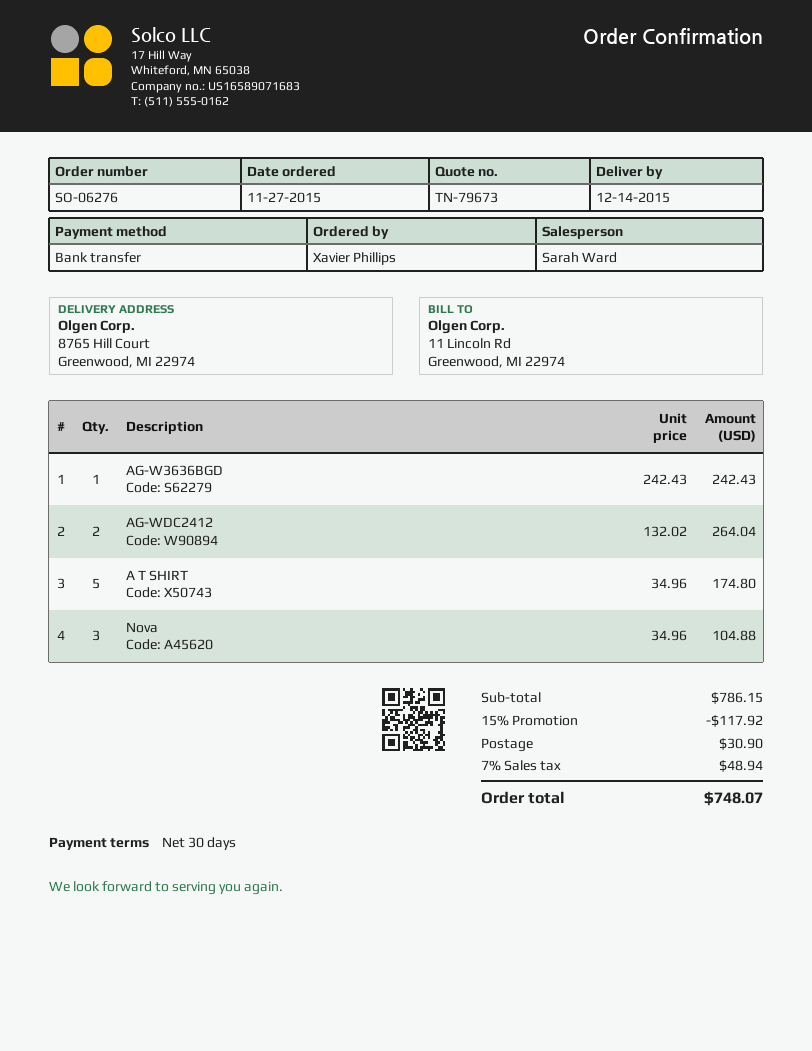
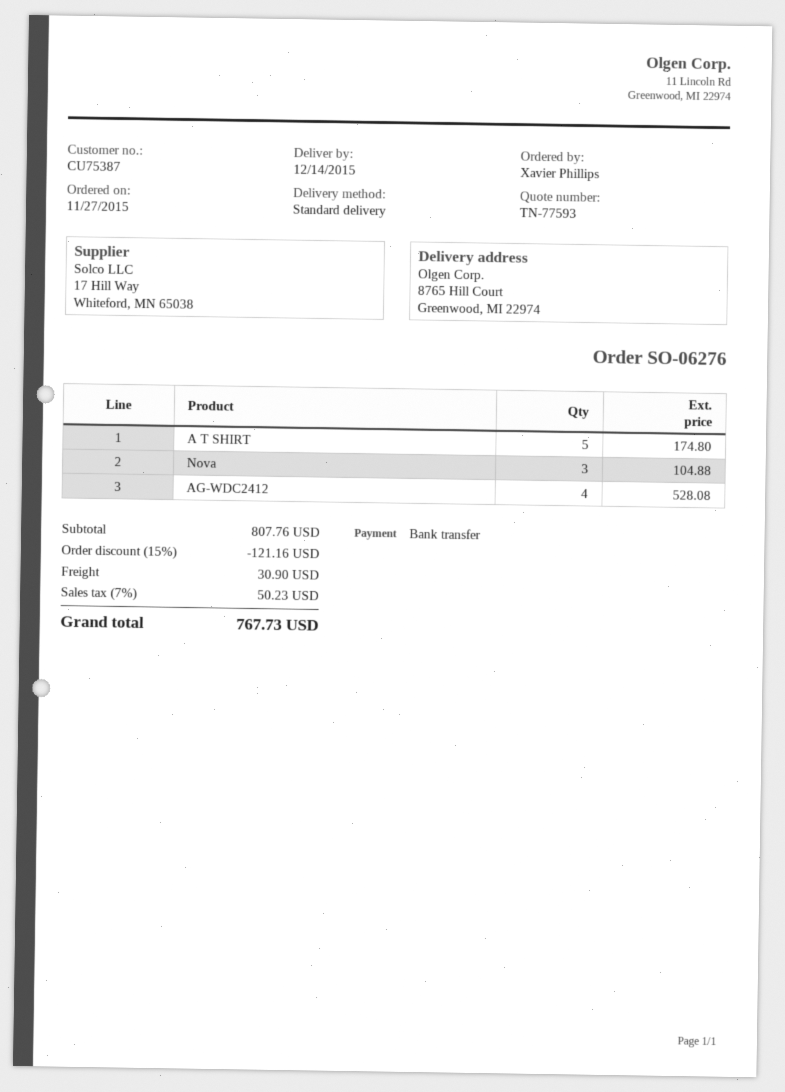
quote number: TN-79673 -> TN-77593
AG-W3636BGD: 1 for 242.43 -> none
AG-WDC2412: 2 for 264.04 -> 4 for 528.08
subtotal: 786.15 -> 807.76
discount: 15% = 117.92 -> 15% = 121.16
tax: 7% = 48.94 -> 7% = 50.23
total: 748.07 -> 767.73

